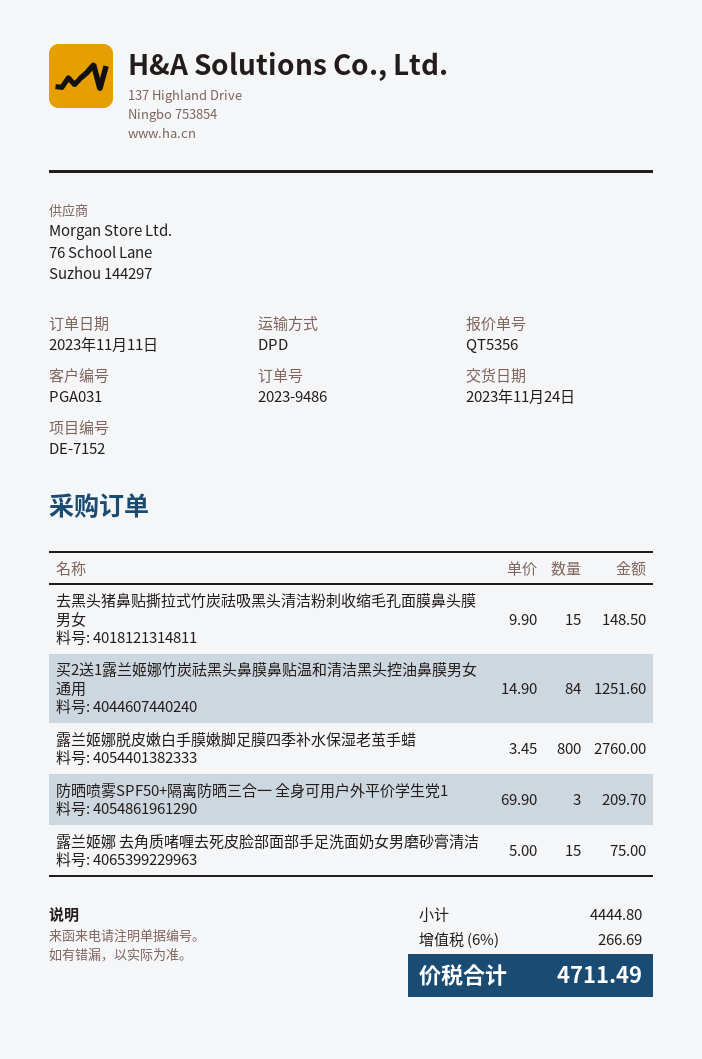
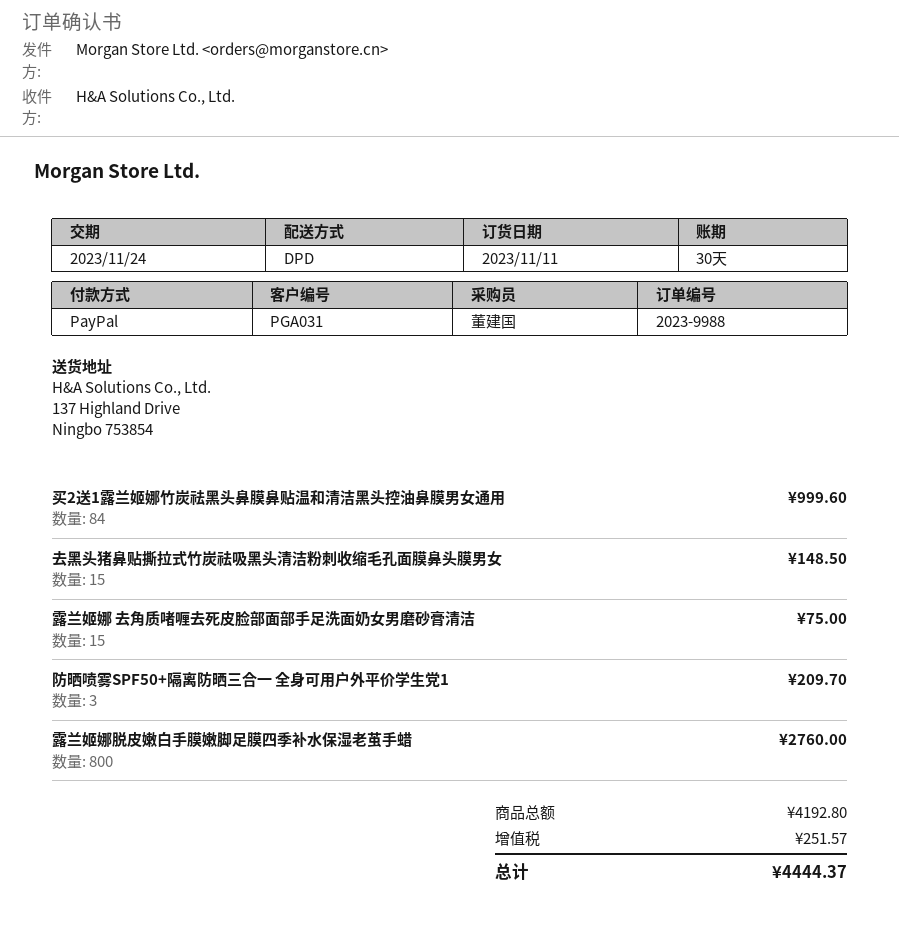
order number: 2023-9486 -> 2023-9988
买2送1露兰姬娜竹炭祛黑头鼻膜鼻贴温和清洁黑头控油鼻膜男女通用: 84 for 1251.60 -> 84 for 999.60
subtotal: 4444.80 -> 4192.80
tax: 266.69 -> 251.57
total: 4711.49 -> 4444.37

